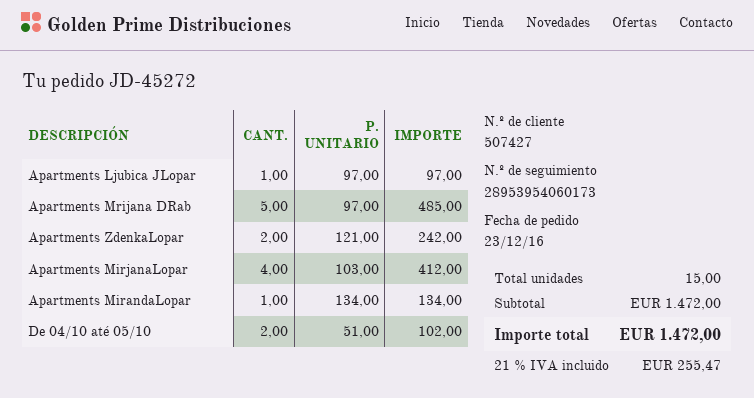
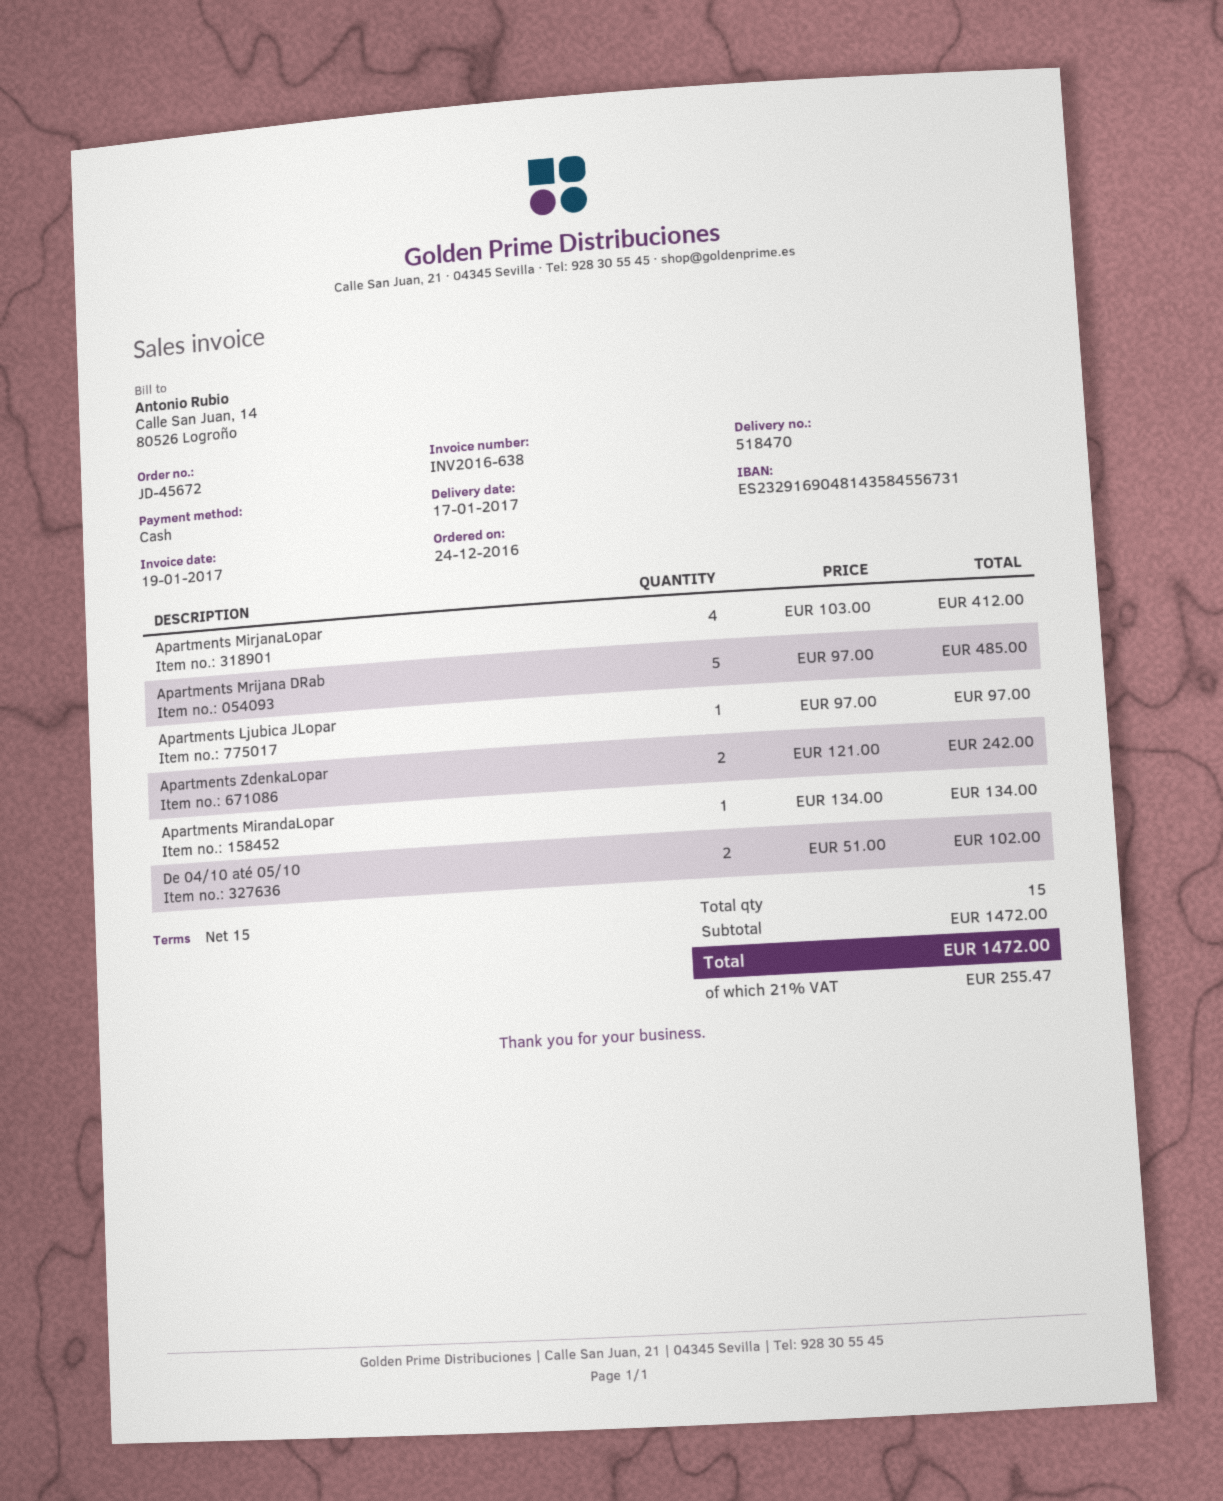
order number: JD-45272 -> JD-45672
order date: 2016-12-23 -> 2016-12-24

